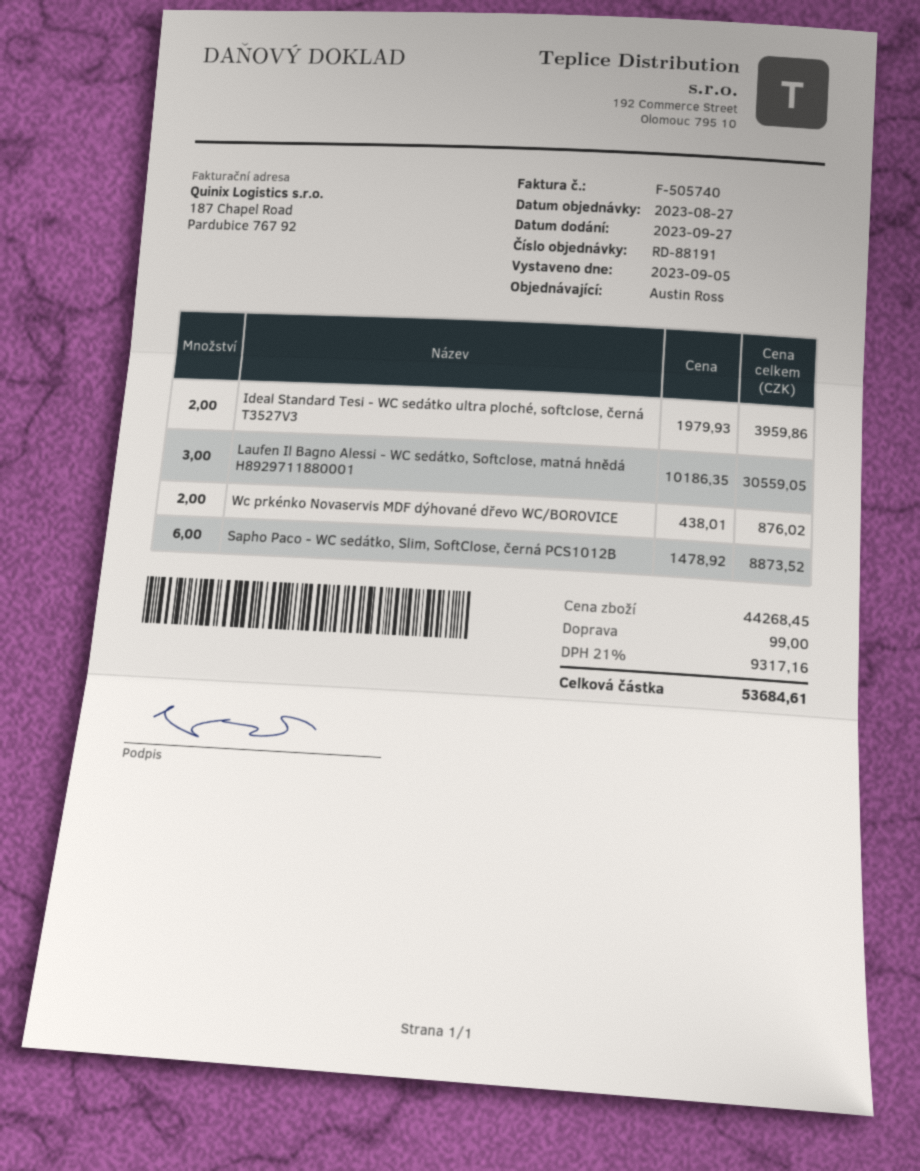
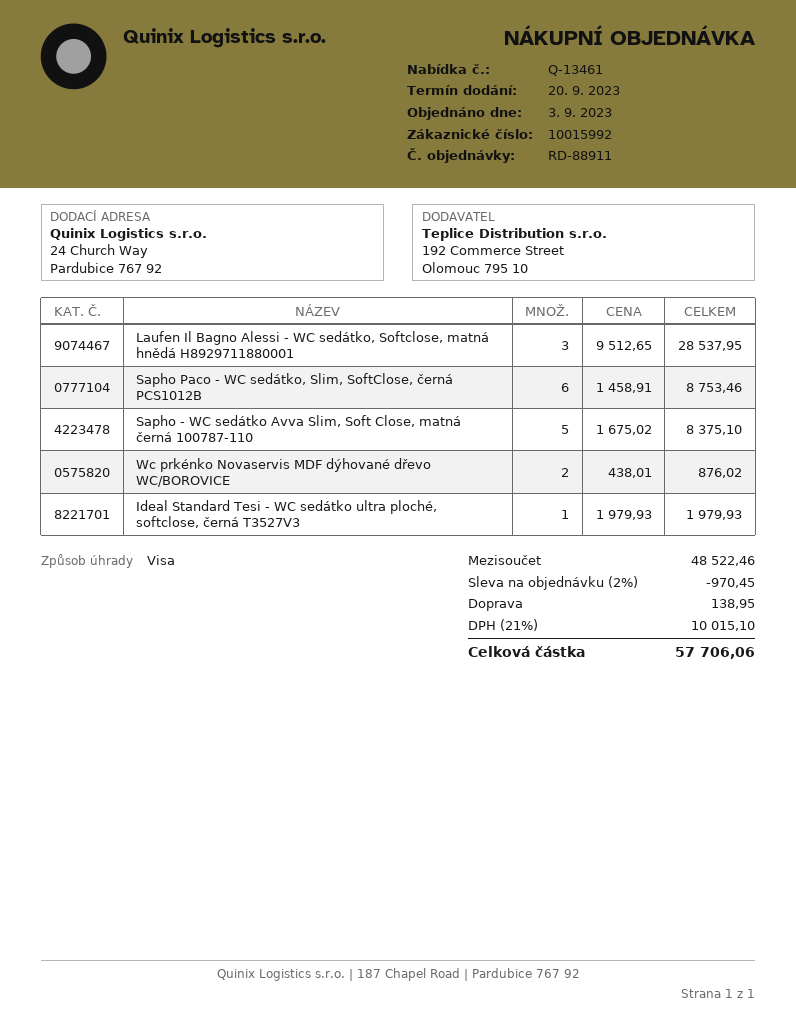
order number: RD-88191 -> RD-88911
order date: 2023-08-27 -> 2023-09-03
delivery date: 2023-09-27 -> 2023-09-20
Ideal Standard Tesi - WC sedátko ultra ploché, softclose, černá T3527V3: 2 x 1979.93 = 3959.86 -> 1 x 1979.93 = 1979.93
Laufen Il Bagno Alessi - WC sedátko, Softclose, matná hnědá H8929711880001: 3 x 10186.35 = 30559.05 -> 3 x 9512.65 = 28537.95
Sapho Paco - WC sedátko, Slim, SoftClose, černá PCS1012B: 6 x 1478.92 = 8873.52 -> 6 x 1458.91 = 8753.46
Sapho - WC sedátko Avva Slim, Soft Close, matná černá 100787-110: none -> 5 x 1675.02 = 8375.10
subtotal: 44268.45 -> 48522.46
discount: none -> 2% = 970.45
shipping: 99.00 -> 138.95
tax: 21% = 9317.16 -> 21% = 10015.10
total: 53684.61 -> 57706.06

